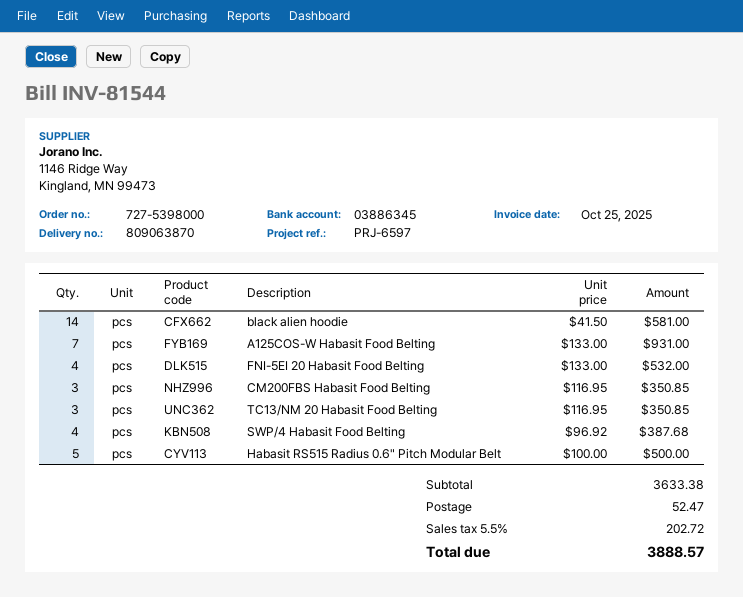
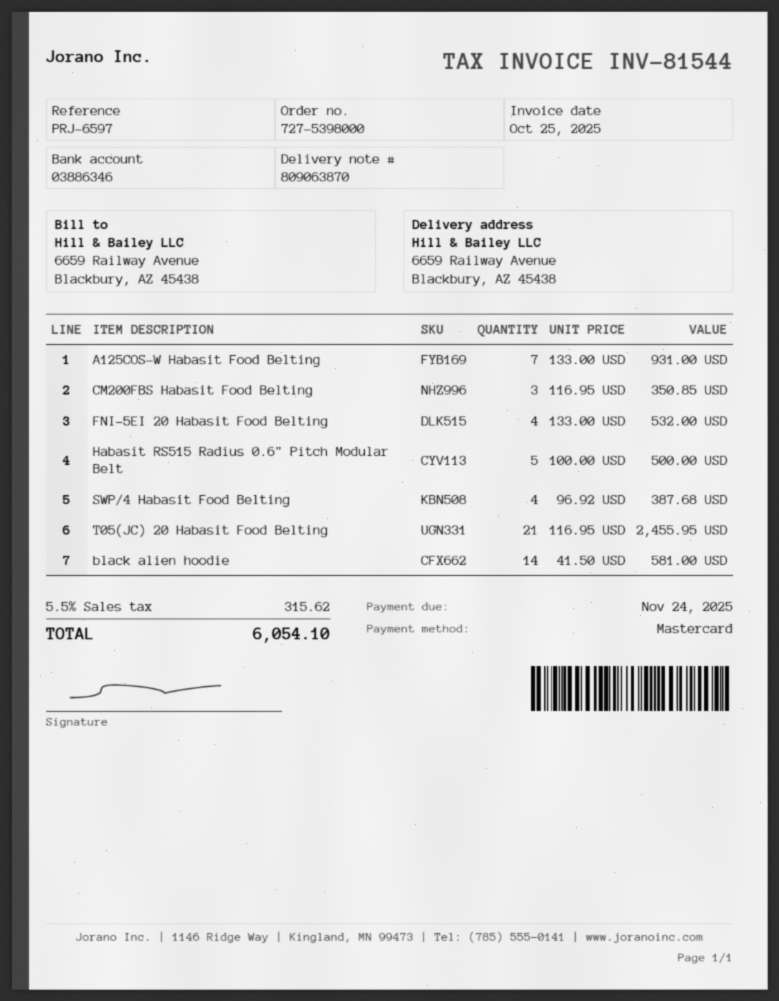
bank account: 03886345 -> 03886346
TC13/NM 20 Habasit Food Belting: 3 x 116.95 = 350.85 -> none
T05(JC) 20 Habasit Food Belting: none -> 21 x 116.95 = 2455.95
shipping: 52.47 -> none
tax: 5.5% = 202.72 -> 5.5% = 315.62
total: 3888.57 -> 6054.10

